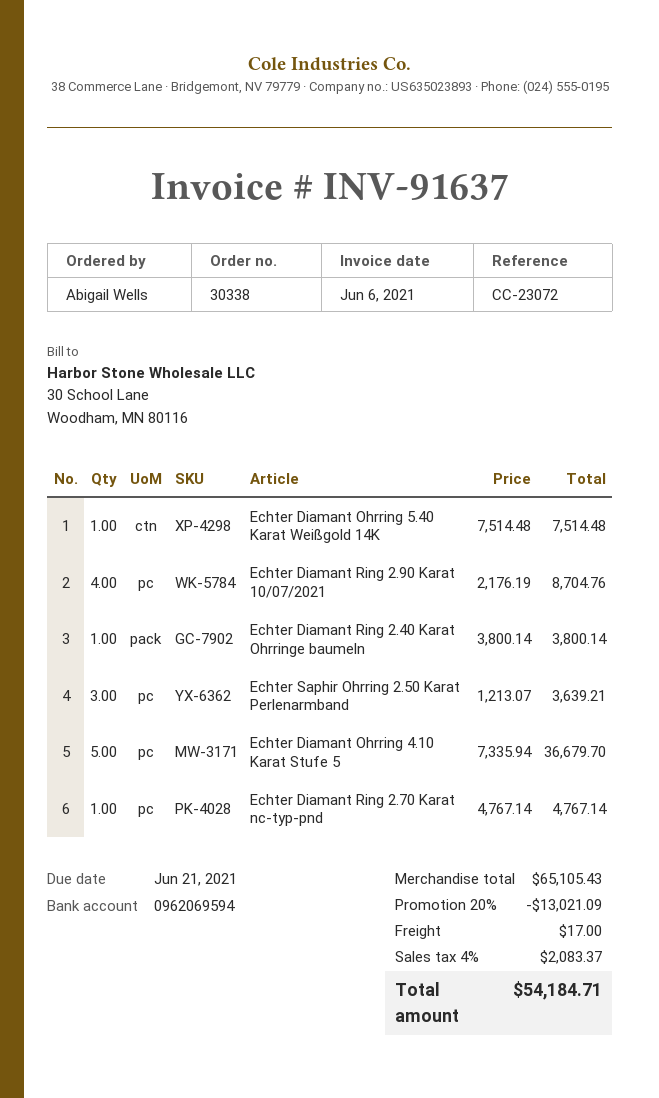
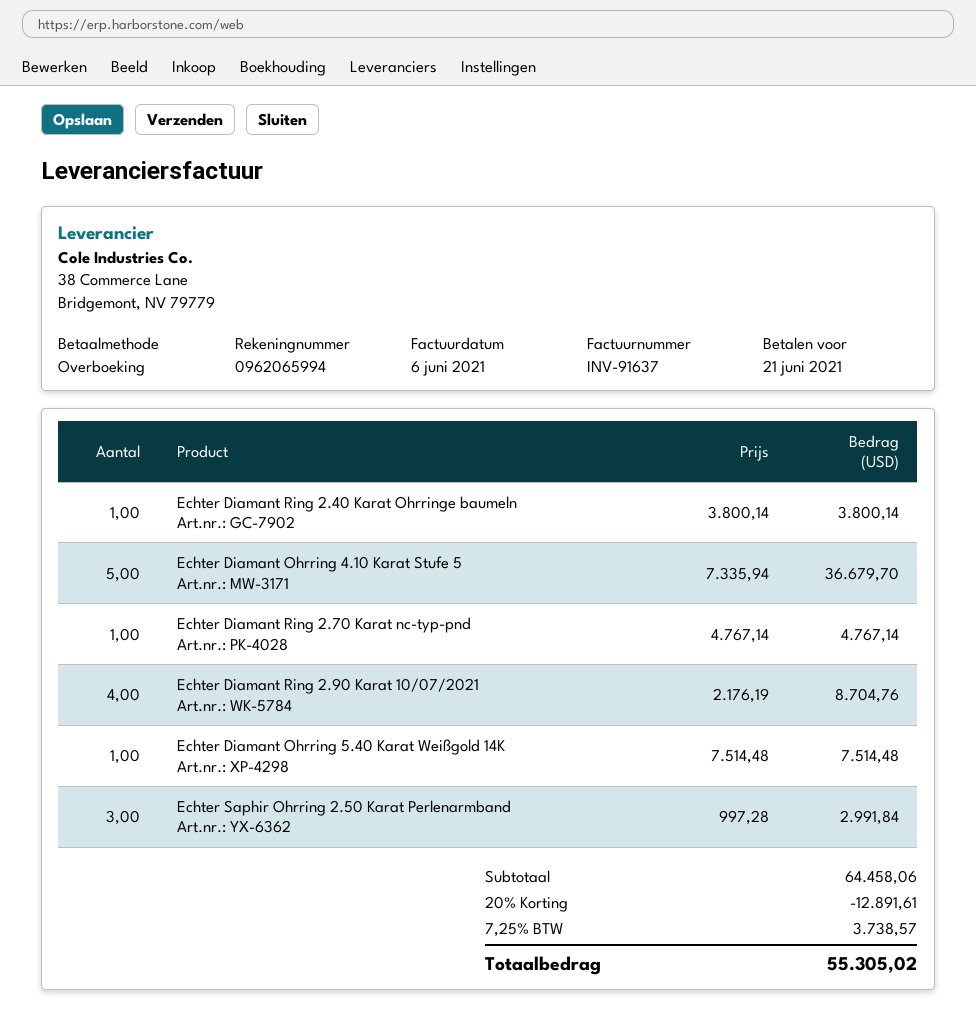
bank account: 0962069594 -> 0962065994
Echter Saphir Ohrring 2.50 Karat Perlenarmband: 3 x 1213.07 = 3639.21 -> 3 x 997.28 = 2991.84
subtotal: 65105.43 -> 64458.06
discount: 20% = 13021.09 -> 20% = 12891.61
shipping: 17.00 -> none
tax: 4% = 2083.37 -> 7.25% = 3738.57
total: 54184.71 -> 55305.02

